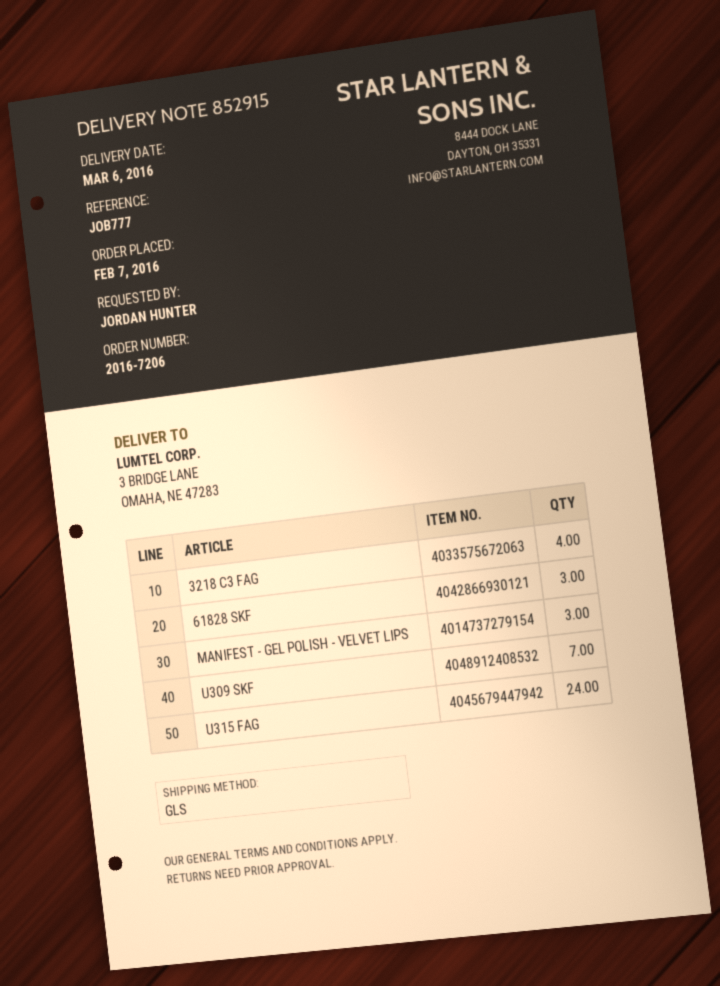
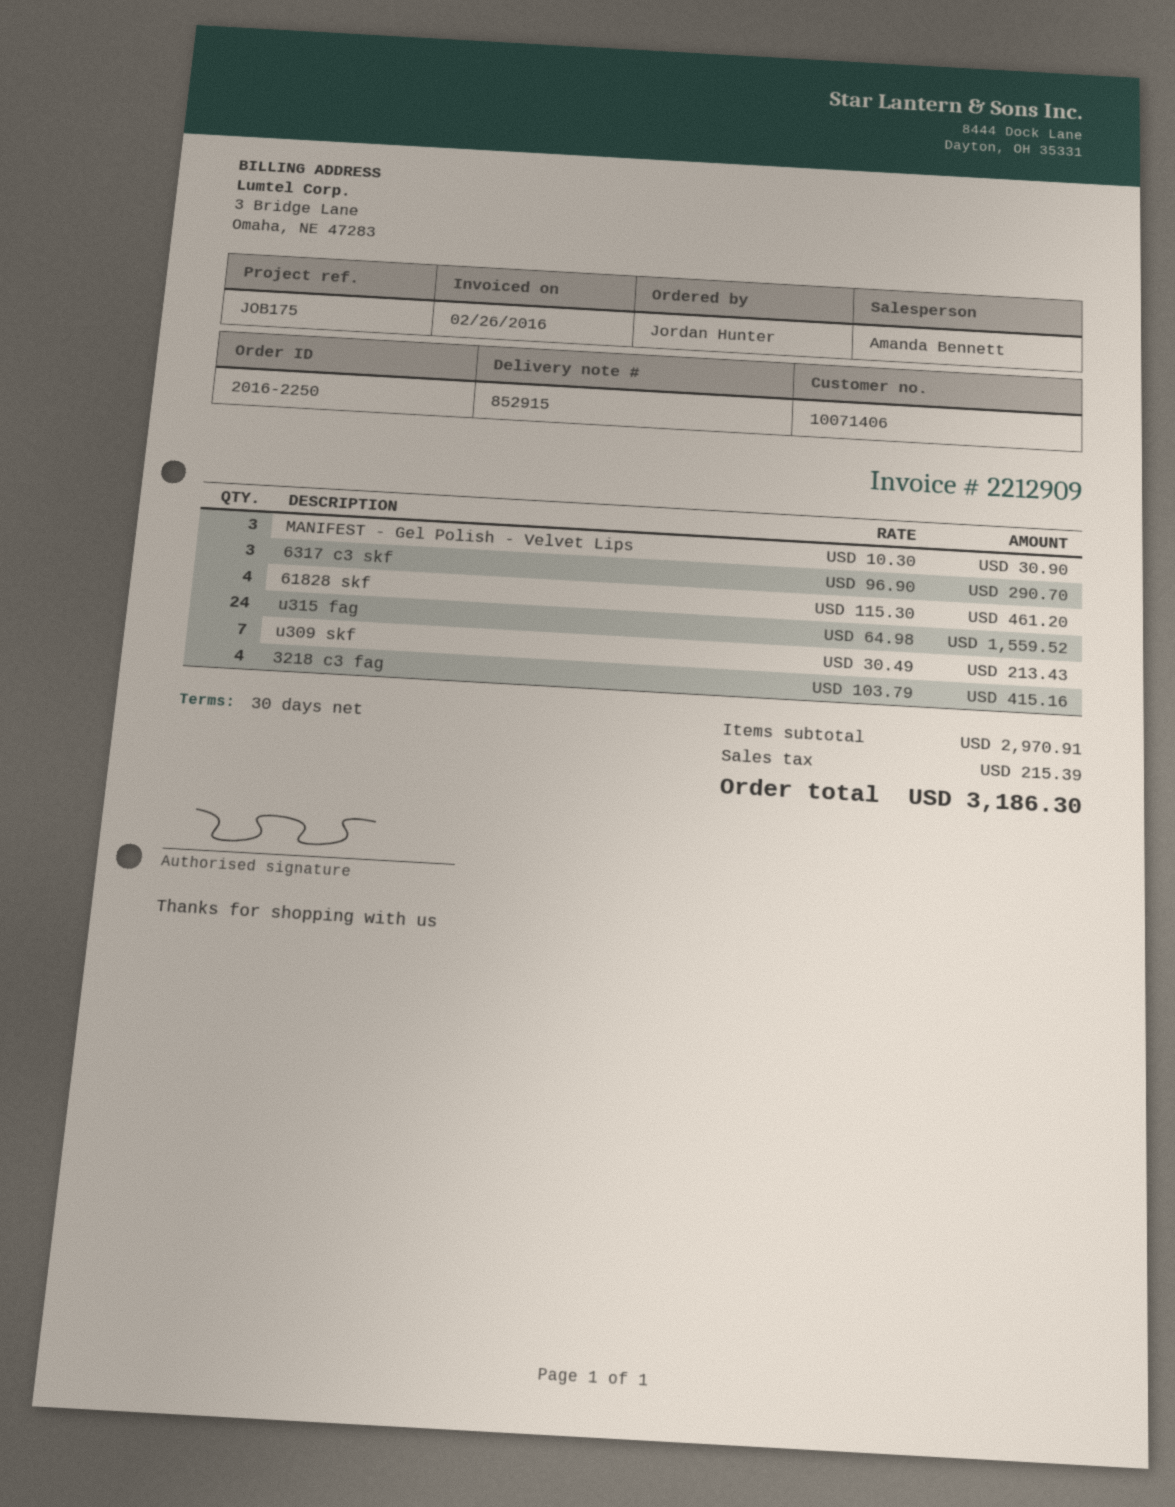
order number: 2016-7206 -> 2016-2250
reference: JOB777 -> JOB175
61828 SKF: 3 -> 4
6317 c3 skf: none -> 3

